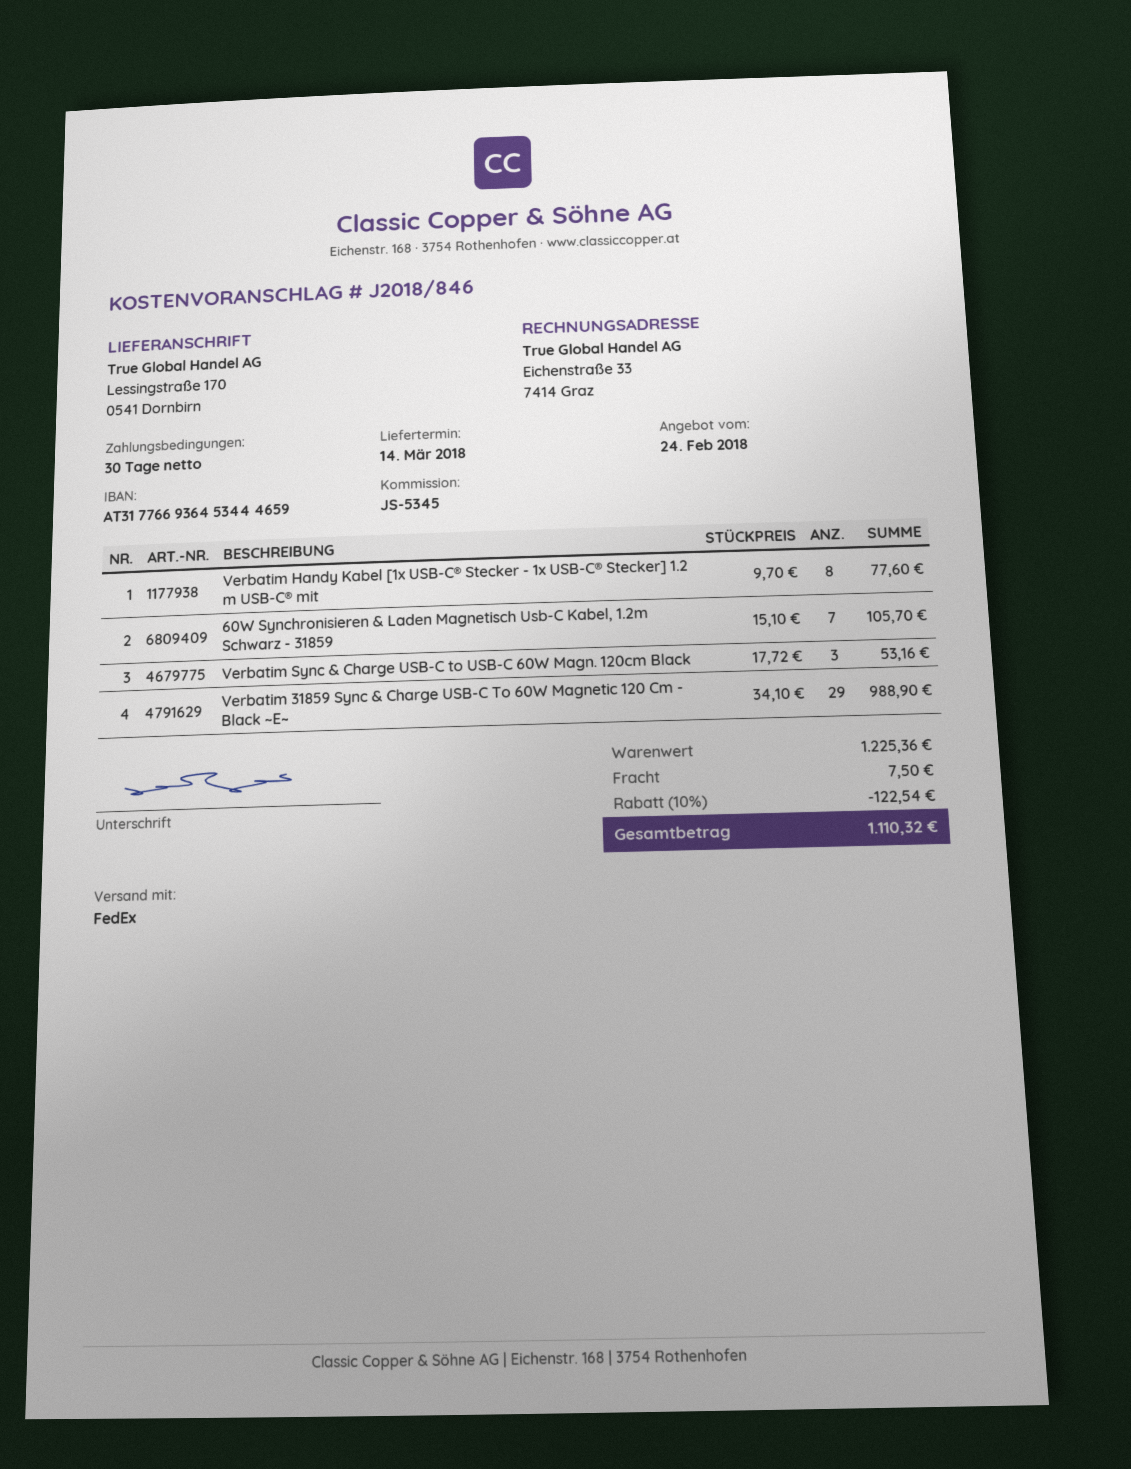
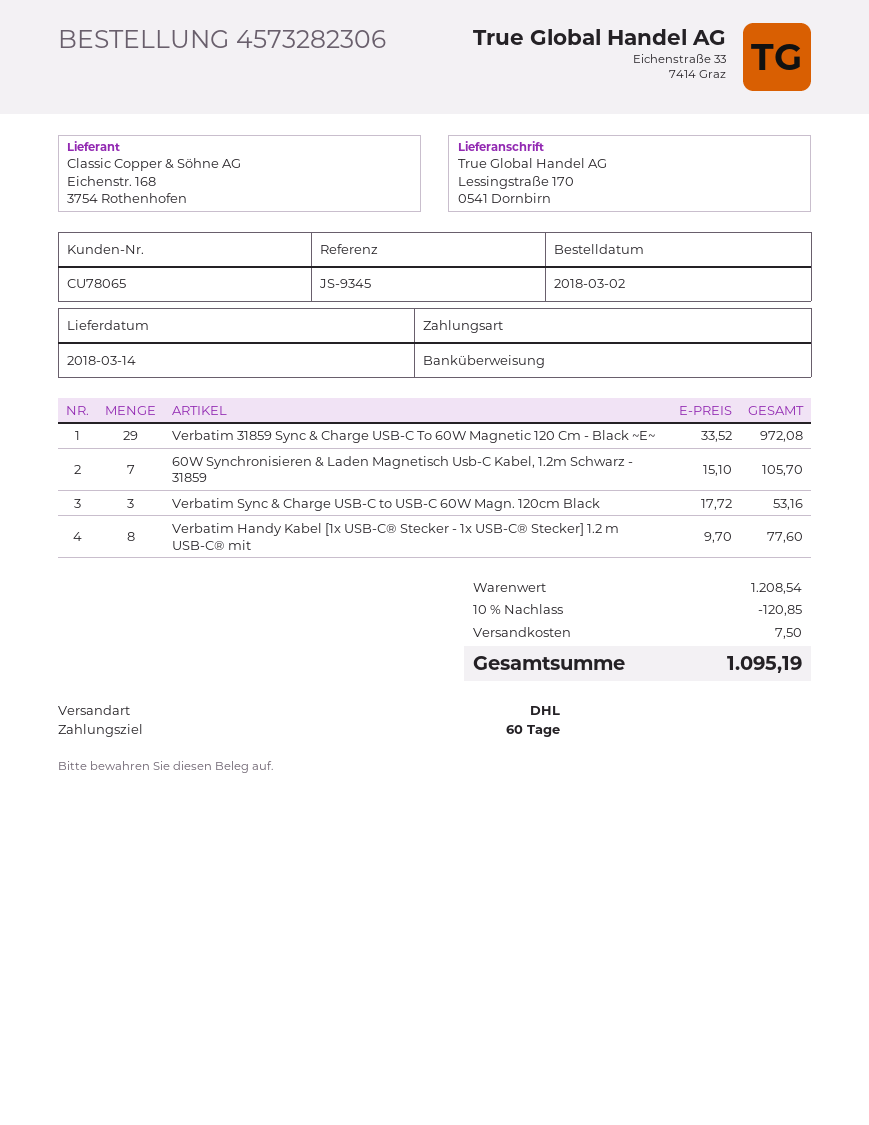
payment terms: 30 days -> 60 days
reference: JS-5345 -> JS-9345
shipping method: FedEx -> DHL
Verbatim 31859 Sync & Charge USB-C To 60W Magnetic 120 Cm - Black ~E~: 29 x 34.10 = 988.90 -> 29 x 33.52 = 972.08
subtotal: 1225.36 -> 1208.54
discount: 10% = 122.54 -> 10% = 120.85
total: 1110.32 -> 1095.19

